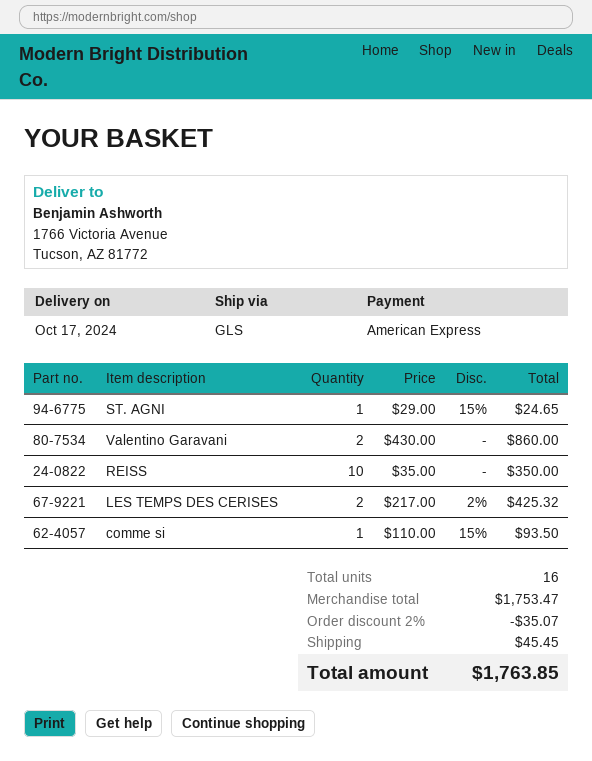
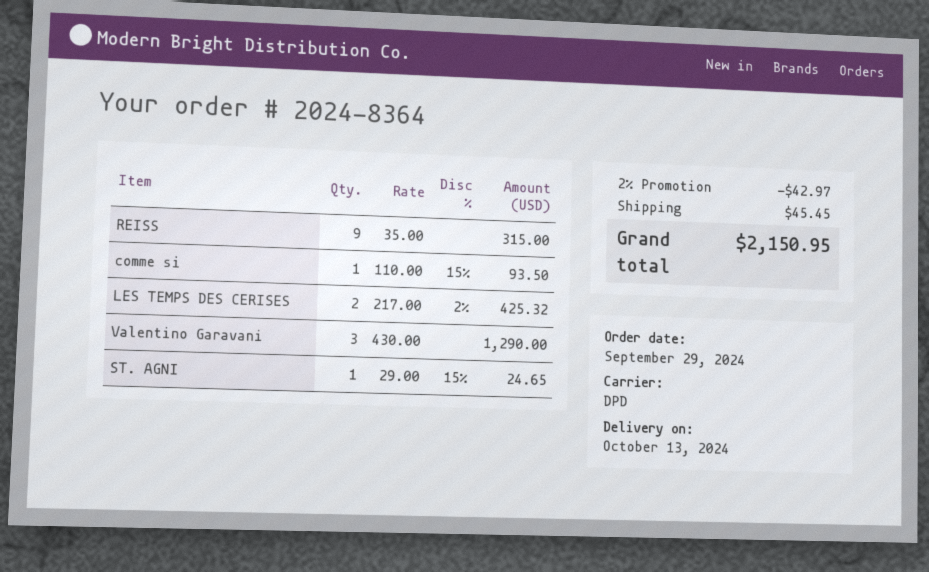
delivery date: 2024-10-17 -> 2024-10-13
shipping method: GLS -> DPD
Valentino Garavani: 2 x 430.00 = 860.00 -> 3 x 430.00 = 1290.00
REISS: 10 x 35.00 = 350.00 -> 9 x 35.00 = 315.00
discount: 2% = 35.07 -> 2% = 42.97
total: 1763.85 -> 2150.95

